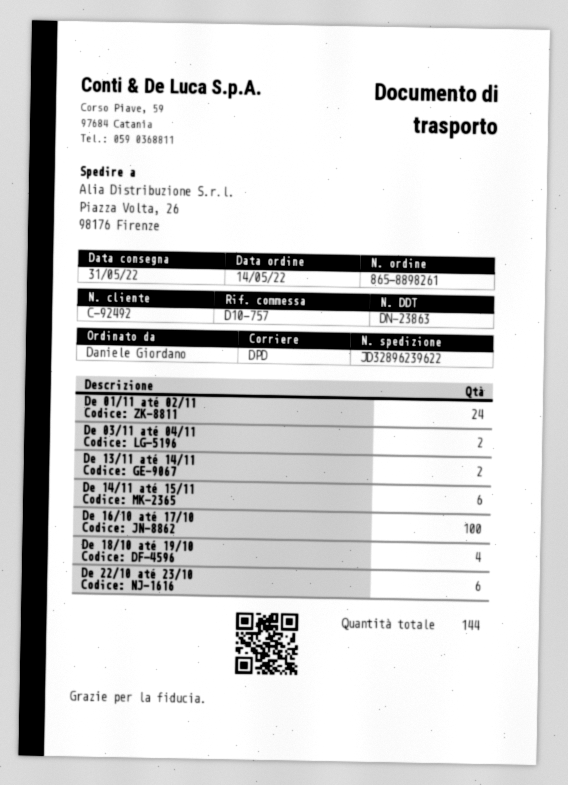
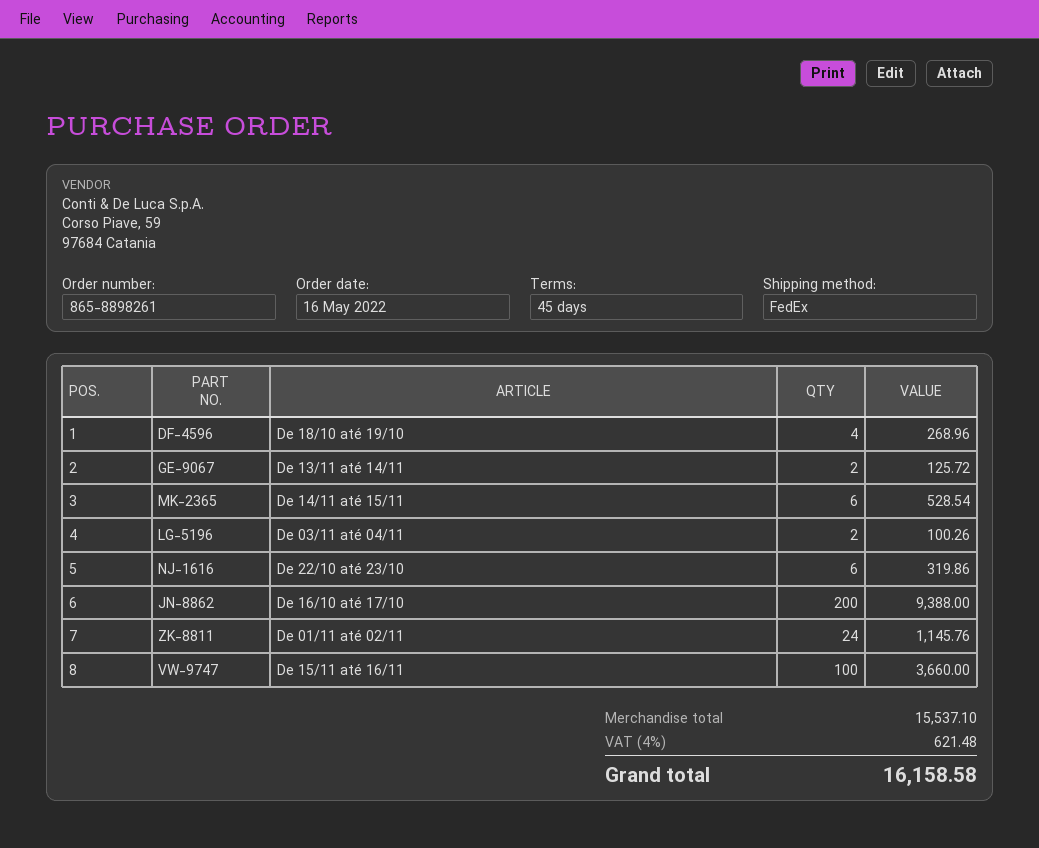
order date: 2022-05-14 -> 2022-05-16
shipping method: DPD -> FedEx
De 16/10 até 17/10: 100 -> 200
De 15/11 até 16/11: none -> 100

